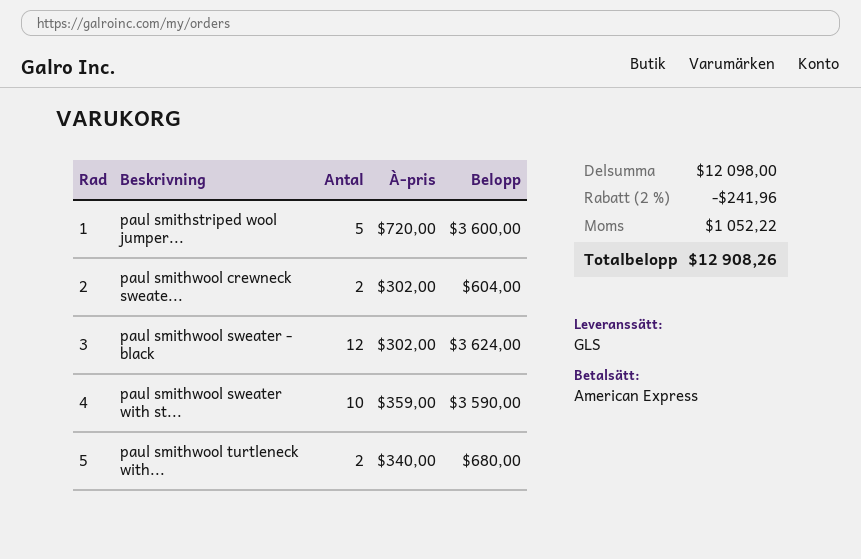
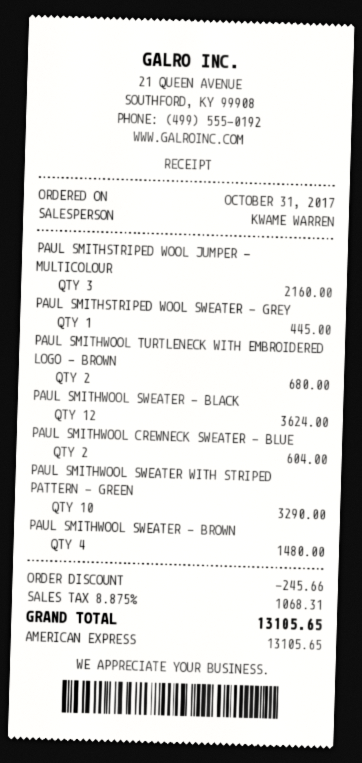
paul smithstriped wool jumper...: 5 for 3600.00 -> 3 for 2160.00
paul smithwool sweater with st...: 10 for 3590.00 -> 10 for 3290.00
PAUL SMITHSTRIPED WOOL SWEATER - GREY: none -> 1 for 445.00
PAUL SMITHWOOL SWEATER - BROWN: none -> 4 for 1480.00
discount: 241.96 -> 245.66
tax: 1052.22 -> 1068.31
total: 12908.26 -> 13105.65

